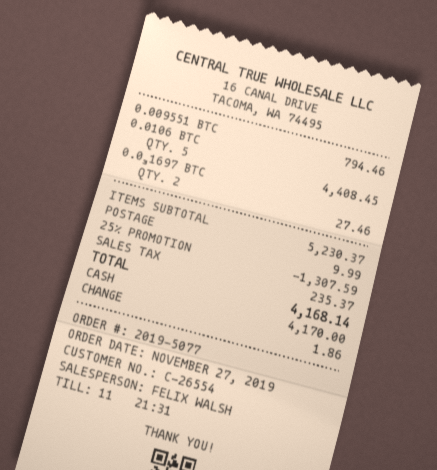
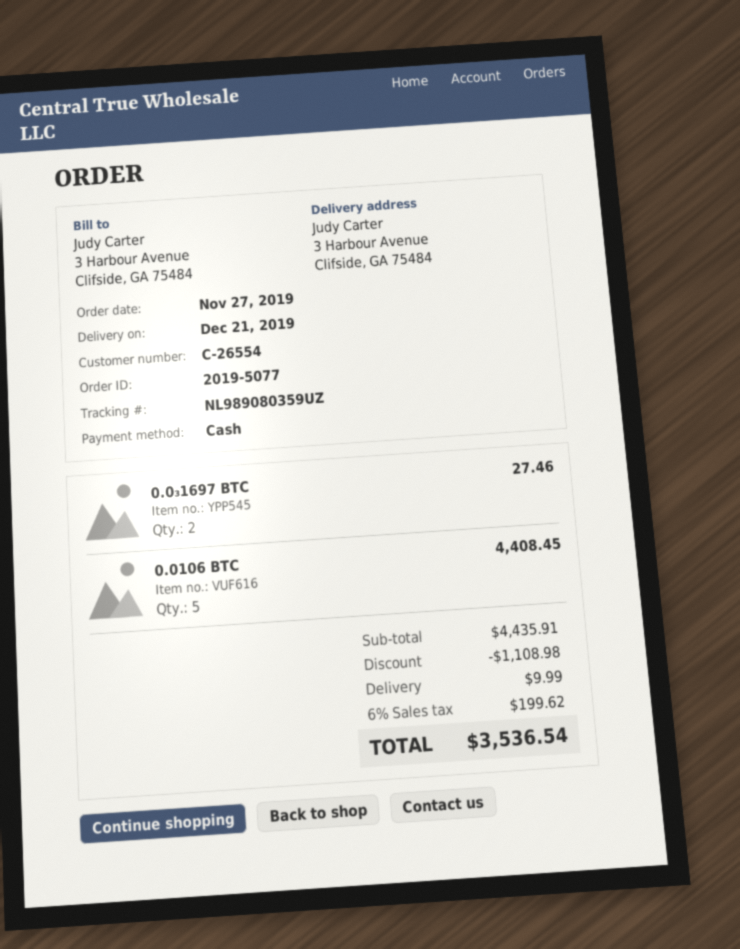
0.009551 BTC: 1 for 794.46 -> none
subtotal: 5230.37 -> 4435.91
discount: 1307.59 -> 1108.98
tax: 235.37 -> 199.62
total: 4168.14 -> 3536.54

